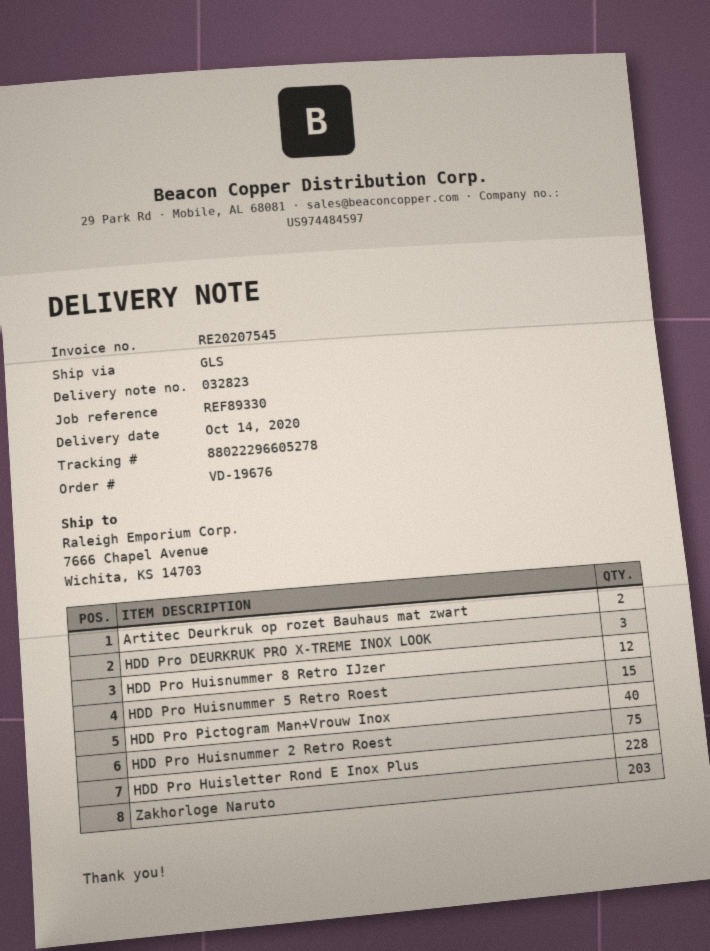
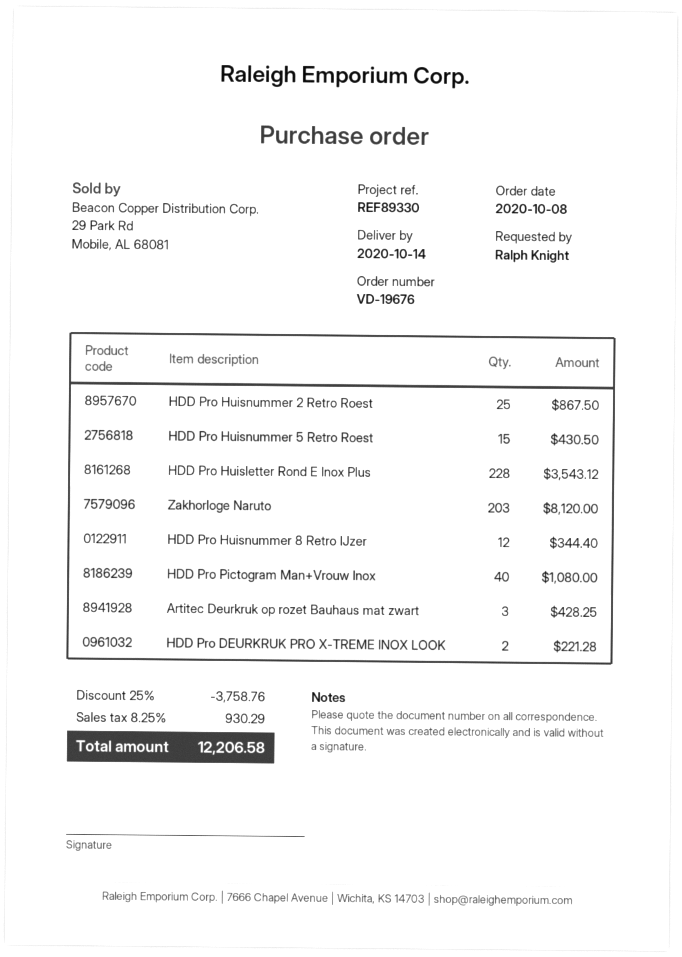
Artitec Deurkruk op rozet Bauhaus mat zwart: 2 -> 3
HDD Pro DEURKRUK PRO X-TREME INOX LOOK: 3 -> 2
HDD Pro Huisnummer 2 Retro Roest: 75 -> 25

